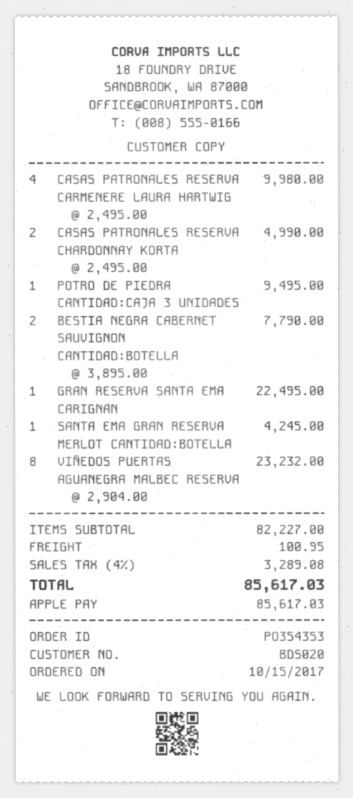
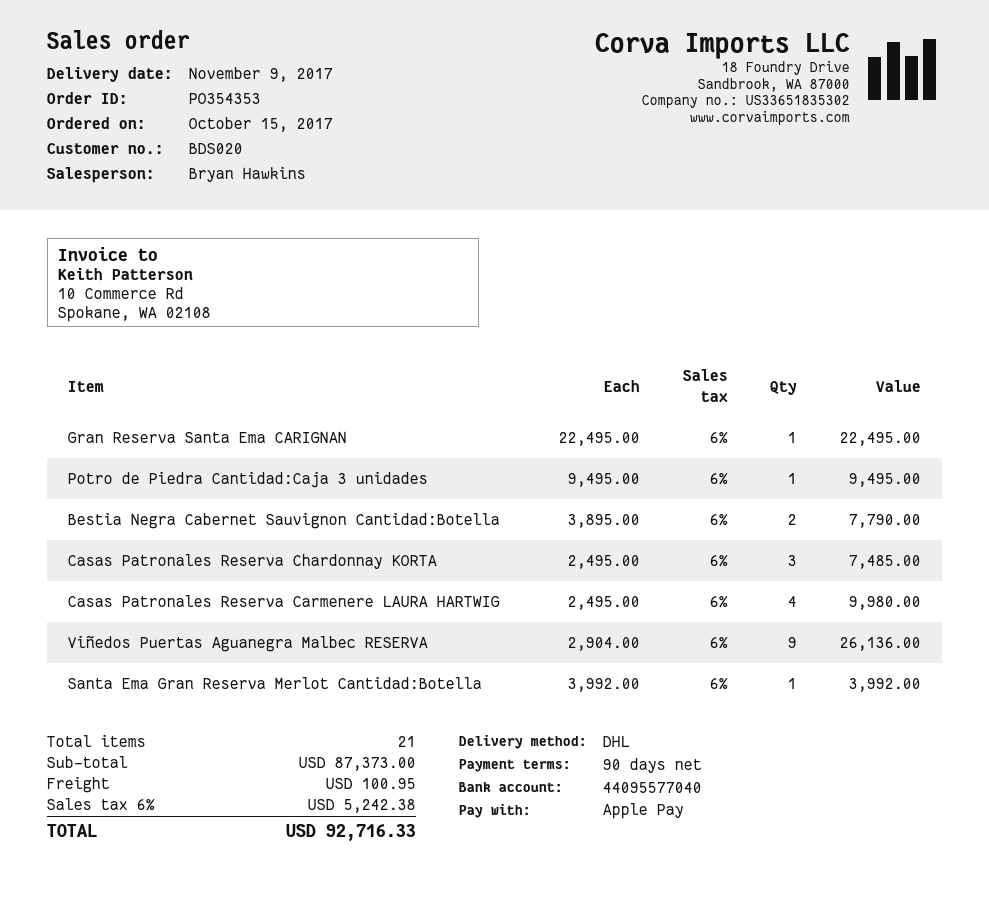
CASAS PATRONALES RESERVA CHARDONNAY KORTA: 2 x 2495.00 = 4990.00 -> 3 x 2495.00 = 7485.00
SANTA EMA GRAN RESERVA MERLOT CANTIDAD:BOTELLA: 1 x 4245.00 = 4245.00 -> 1 x 3992.00 = 3992.00
VIÑEDOS PUERTAS AGUANEGRA MALBEC RESERVA: 8 x 2904.00 = 23232.00 -> 9 x 2904.00 = 26136.00
subtotal: 82227.00 -> 87373.00
tax: 4% = 3289.08 -> 6% = 5242.38
total: 85617.03 -> 92716.33

